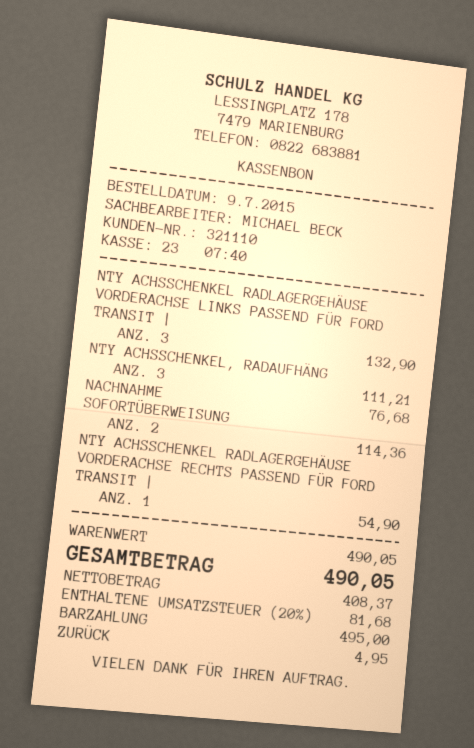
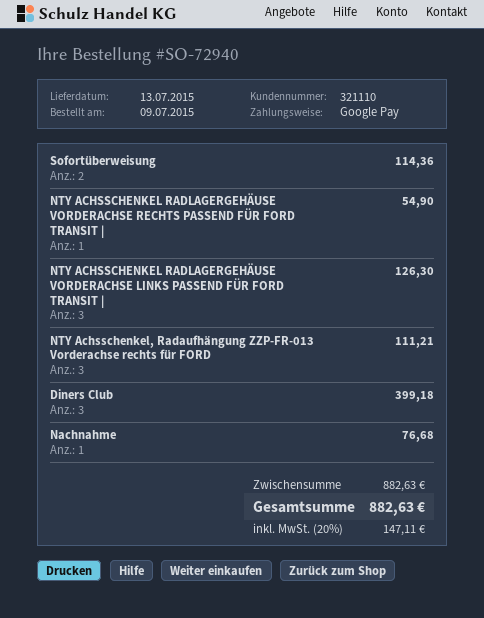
payment method: cash -> Google Pay
NTY ACHSSCHENKEL RADLAGERGEHÄUSE VORDERACHSE LINKS PASSEND FÜR FORD TRANSIT |: 3 for 132.90 -> 3 for 126.30
Diners Club: none -> 3 for 399.18
subtotal: 490.05 -> 882.63
tax: 20% = 81.68 -> 20% = 147.11
total: 490.05 -> 882.63

